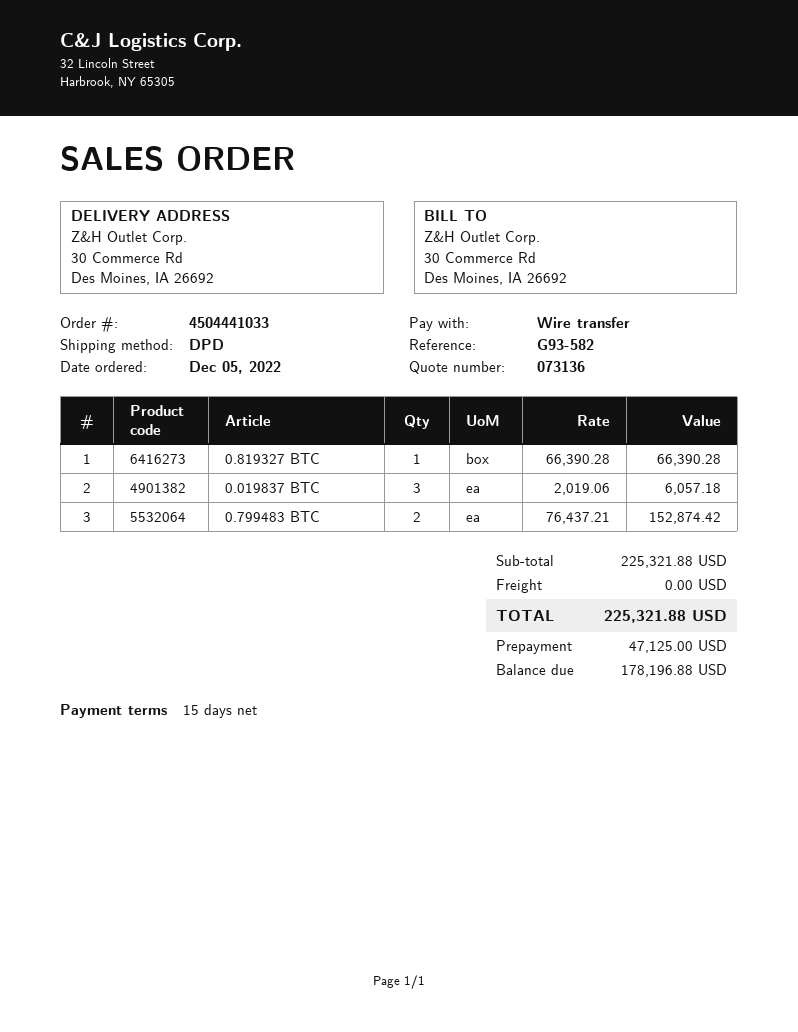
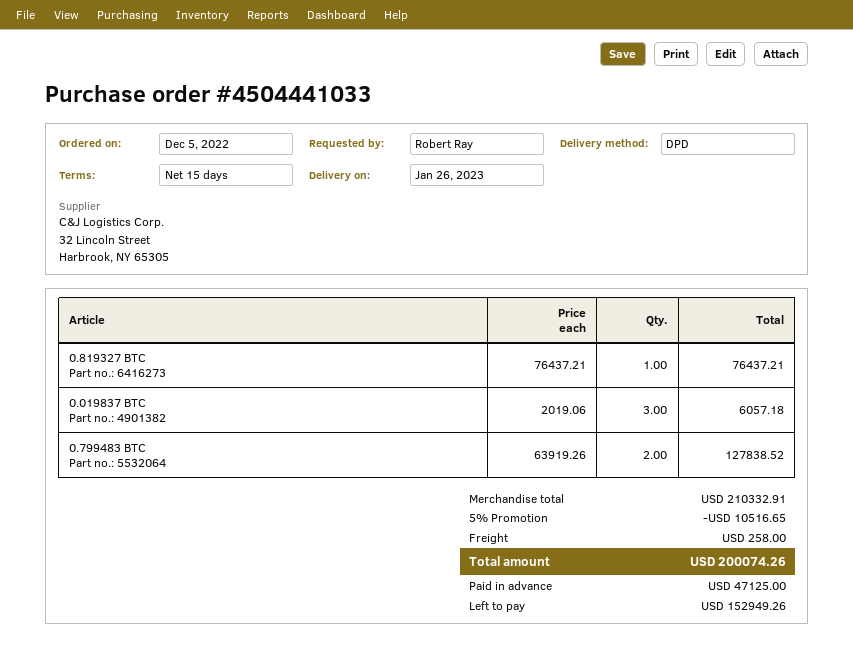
0.819327 BTC: 1 x 66390.28 = 66390.28 -> 1 x 76437.21 = 76437.21
0.799483 BTC: 2 x 76437.21 = 152874.42 -> 2 x 63919.26 = 127838.52
subtotal: 225321.88 -> 210332.91
discount: none -> 5% = 10516.65
shipping: 0.00 -> 258.00
total: 225321.88 -> 200074.26
balance: 178196.88 -> 152949.26

